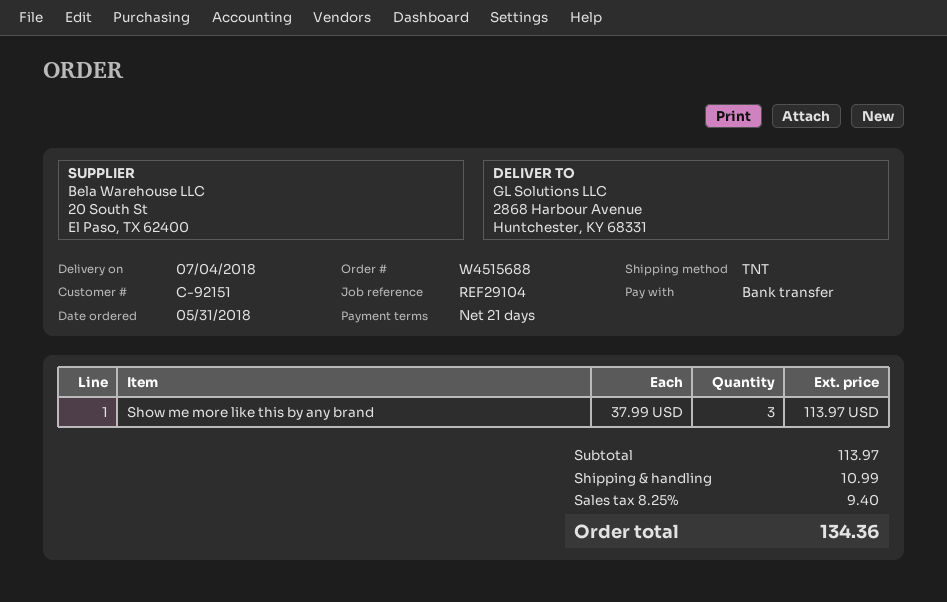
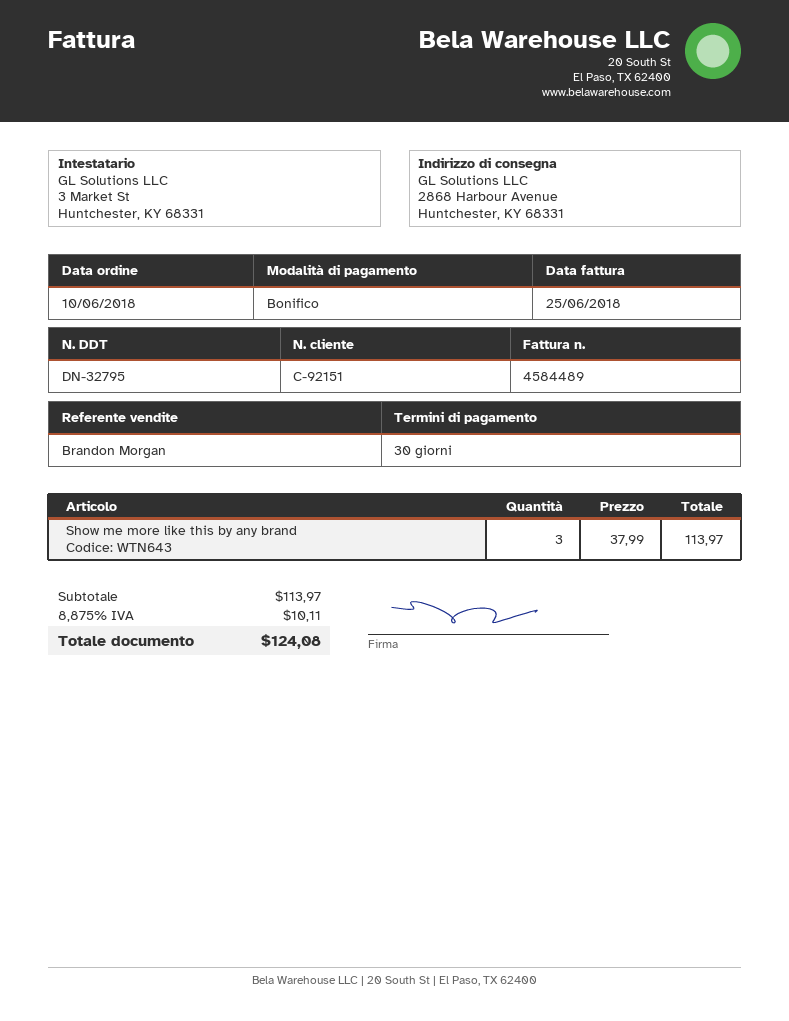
order date: 2018-05-31 -> 2018-06-10
payment terms: 21 days -> 30 days
shipping: 10.99 -> none
tax: 8.25% = 9.40 -> 8.875% = 10.11
total: 134.36 -> 124.08

